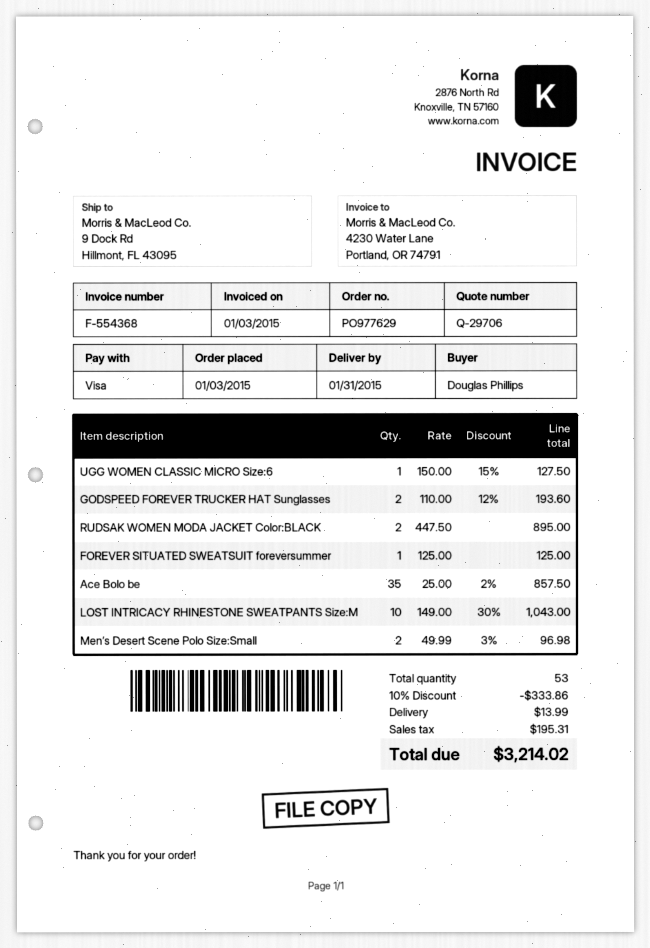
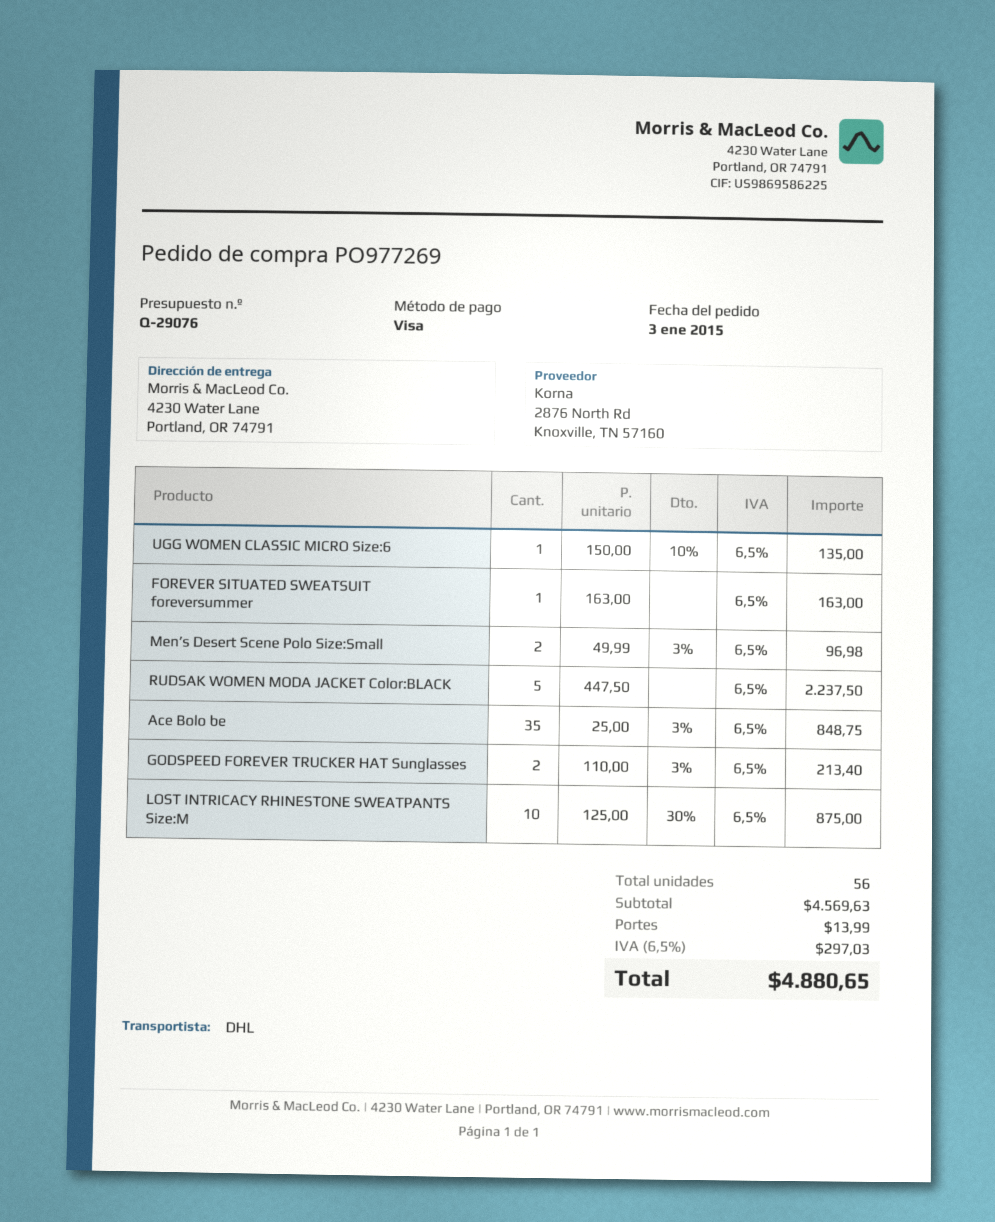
quote number: Q-29706 -> Q-29076
order number: PO977629 -> PO977269
ship to: 9 Dock Rd, Hillmont, FL 43095 -> 4230 Water Lane, Portland, OR 74791
UGG WOMEN CLASSIC MICRO Size:6: 1 x 150.00 - 15% = 127.50 -> 1 x 150.00 - 10% = 135.00
GODSPEED FOREVER TRUCKER HAT Sunglasses: 2 x 110.00 - 12% = 193.60 -> 2 x 110.00 - 3% = 213.40
RUDSAK WOMEN MODA JACKET Color:BLACK: 2 x 447.50 = 895.00 -> 5 x 447.50 = 2237.50
FOREVER SITUATED SWEATSUIT foreversummer: 1 x 125.00 = 125.00 -> 1 x 163.00 = 163.00
Ace Bolo be: 35 x 25.00 - 2% = 857.50 -> 35 x 25.00 - 3% = 848.75
LOST INTRICACY RHINESTONE SWEATPANTS Size:M: 10 x 149.00 - 30% = 1043.00 -> 10 x 125.00 - 30% = 875.00
total quantity: 53 -> 56
discount: 10% = 333.86 -> none
tax: 195.31 -> 297.03
total: 3214.02 -> 4880.65

